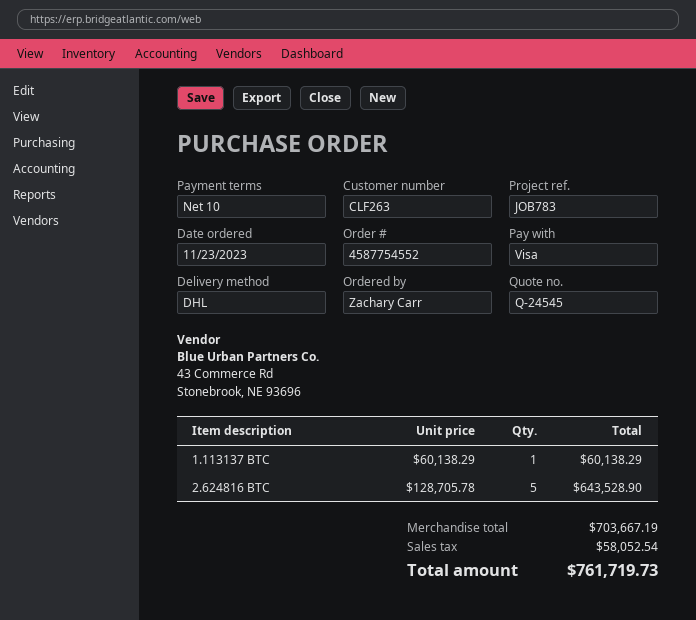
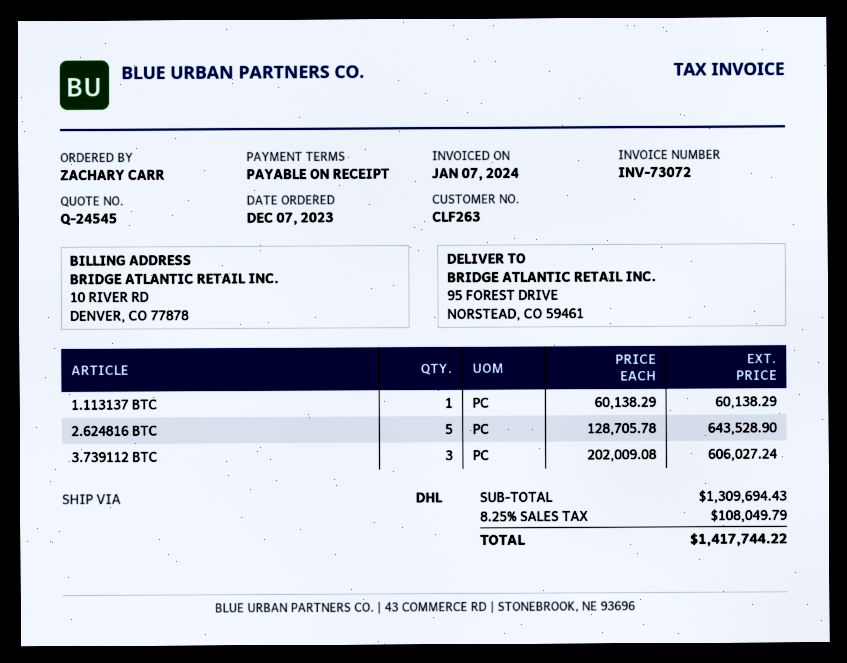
order date: 2023-11-23 -> 2023-12-07
payment terms: 10 days -> on receipt
3.739112 BTC: none -> 3 x 202009.08 = 606027.24
subtotal: 703667.19 -> 1309694.43
tax: 58052.54 -> 108049.79
total: 761719.73 -> 1417744.22

